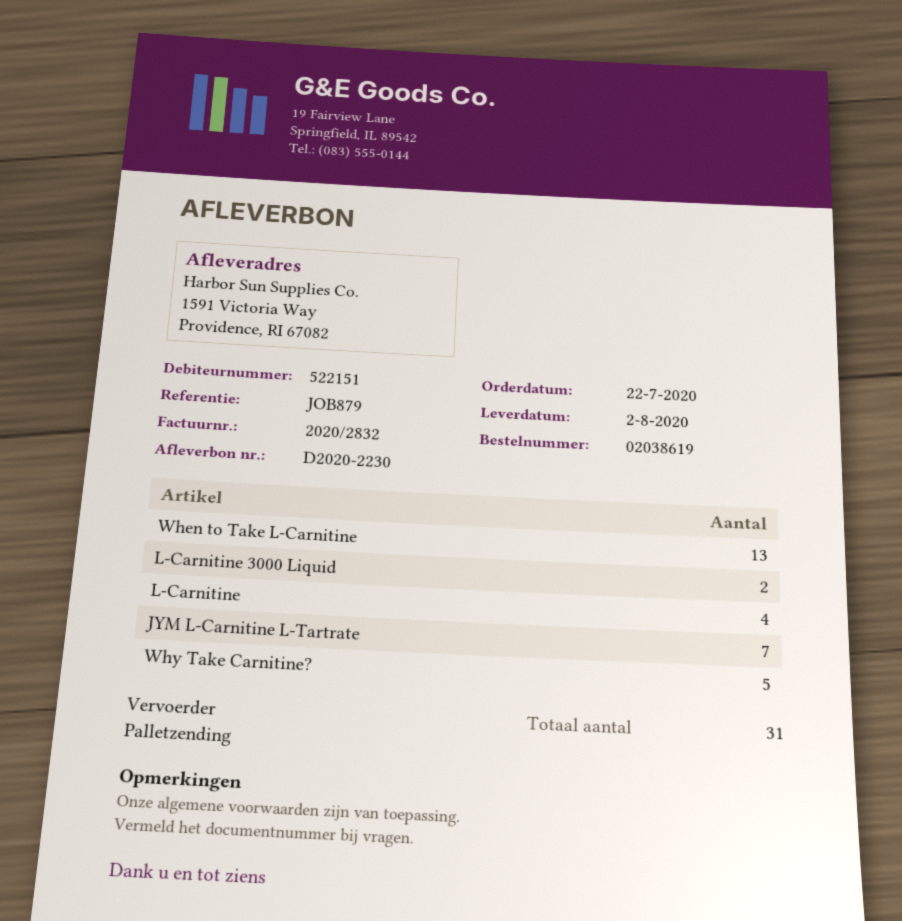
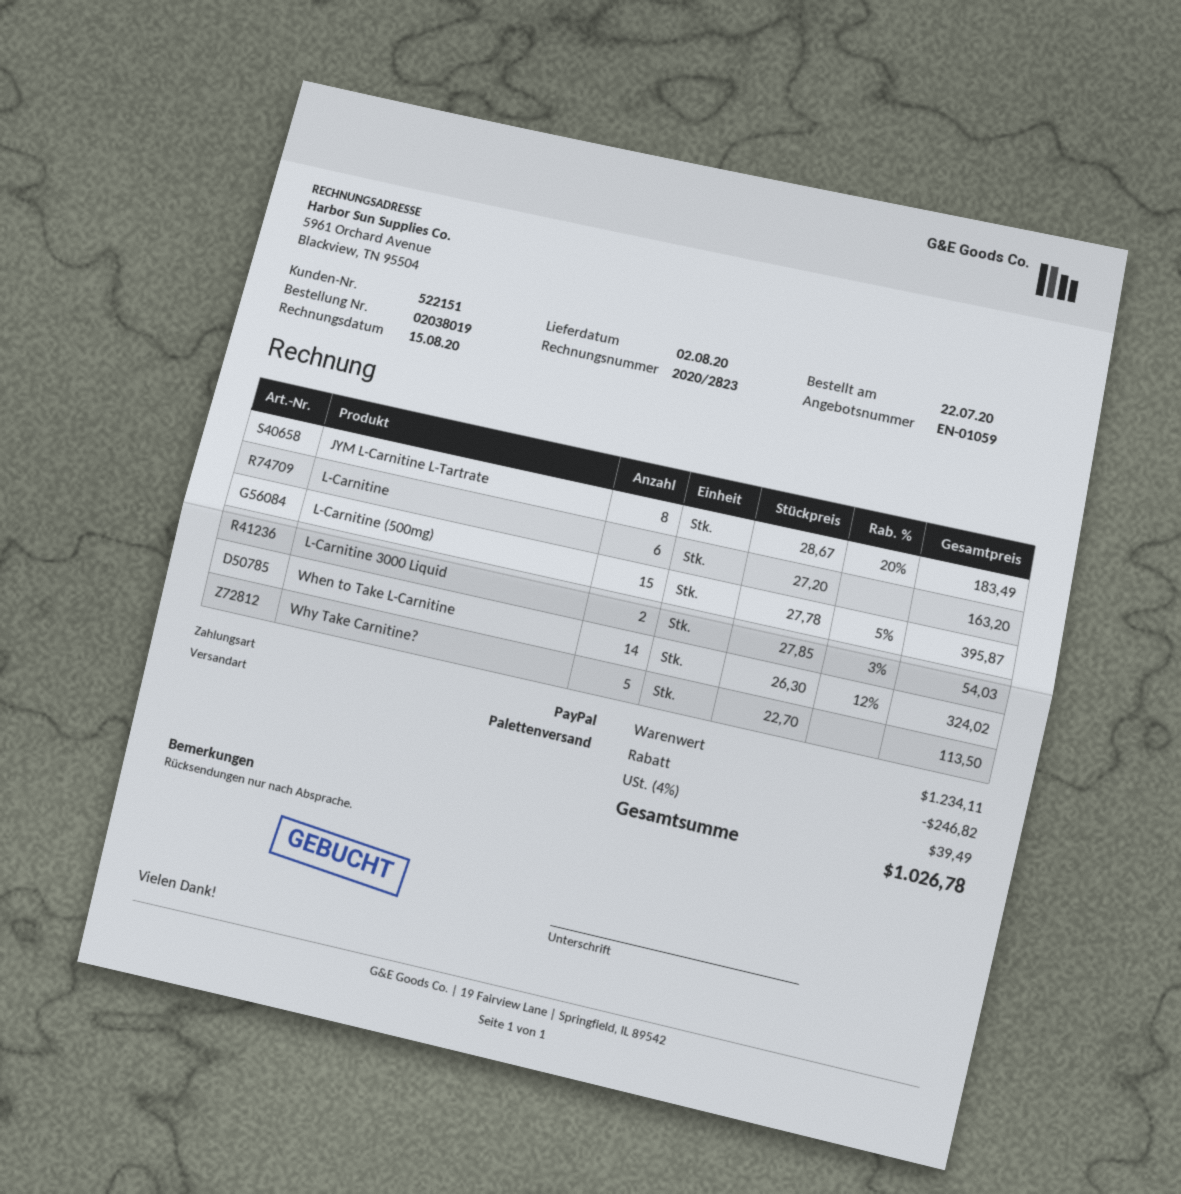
order number: 02038619 -> 02038019
invoice number: 2020/2832 -> 2020/2823
When to Take L-Carnitine: 13 -> 14
L-Carnitine: 4 -> 6
JYM L-Carnitine L-Tartrate: 7 -> 8
L-Carnitine (500mg): none -> 15

